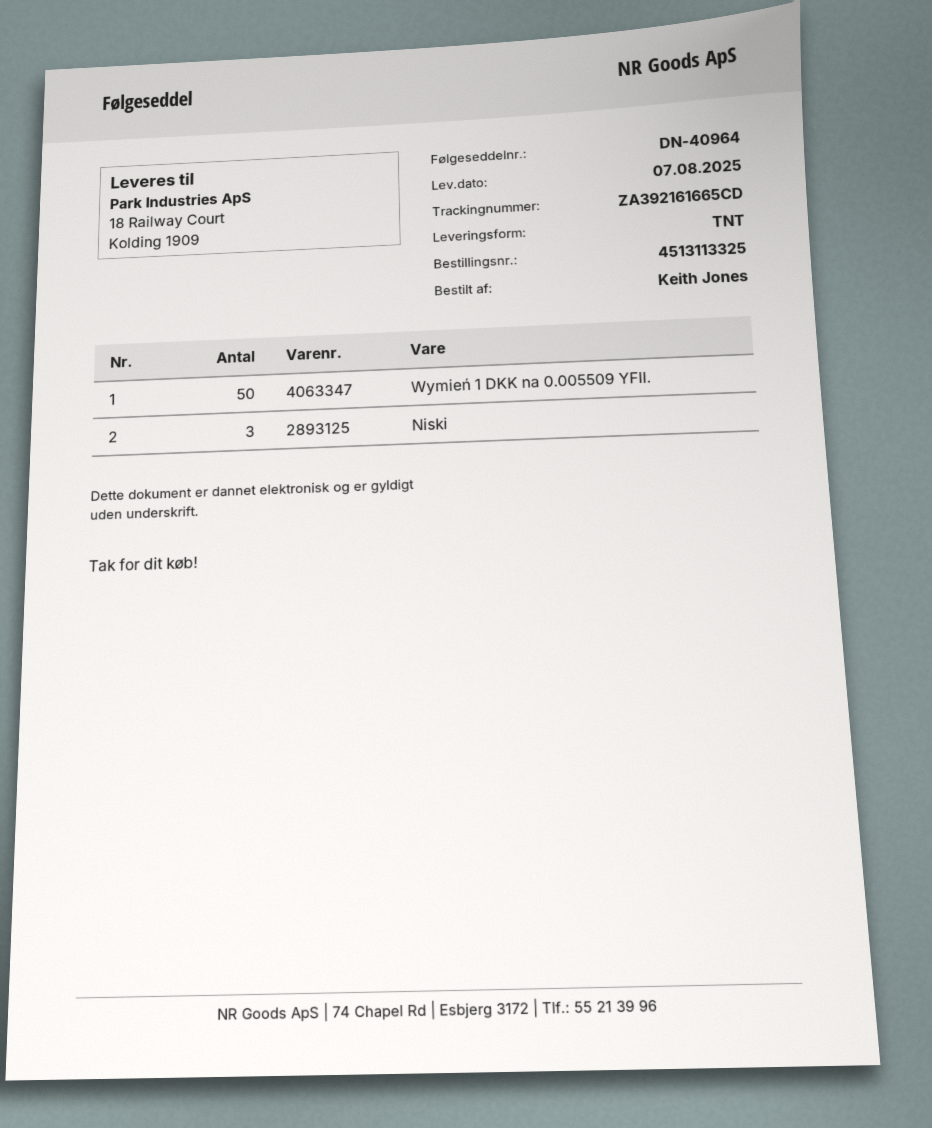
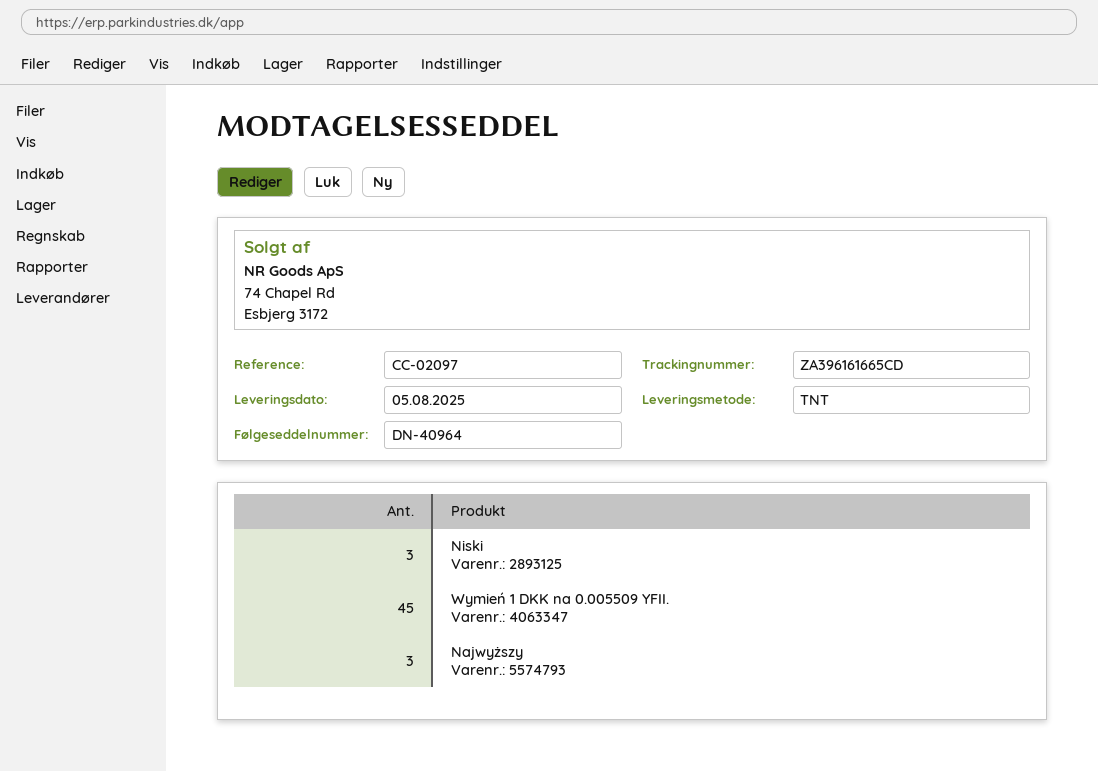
delivery date: 2025-08-07 -> 2025-08-05
tracking number: ZA392161665CD -> ZA396161665CD
Wymień 1 DKK na 0.005509 YFII.: 50 -> 45
Najwyższy: none -> 3

